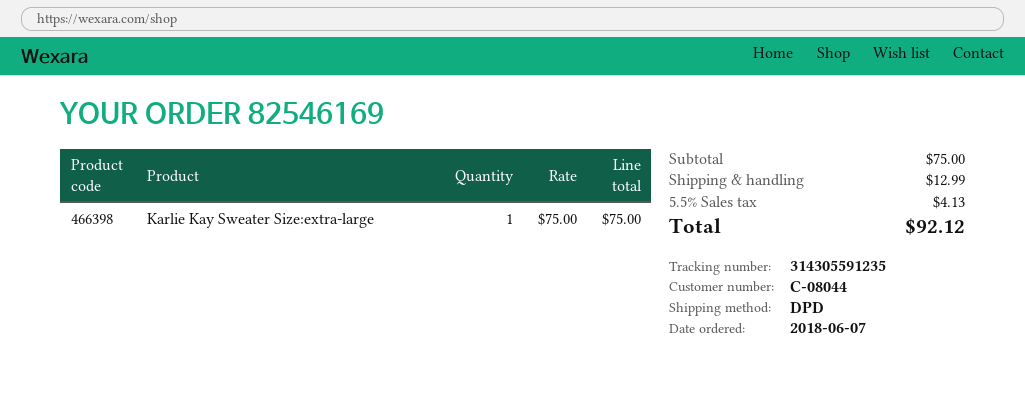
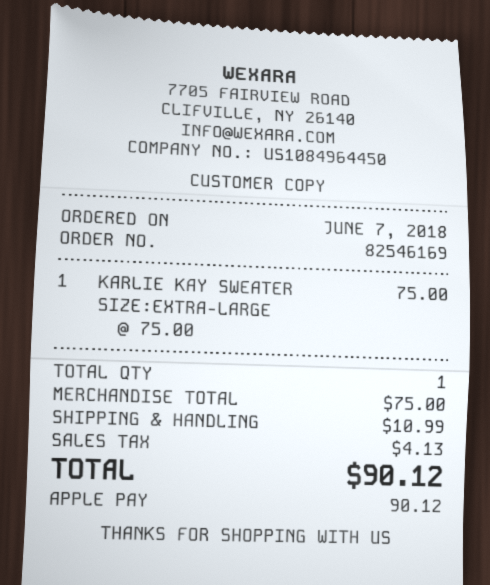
shipping: 12.99 -> 10.99
total: 92.12 -> 90.12

